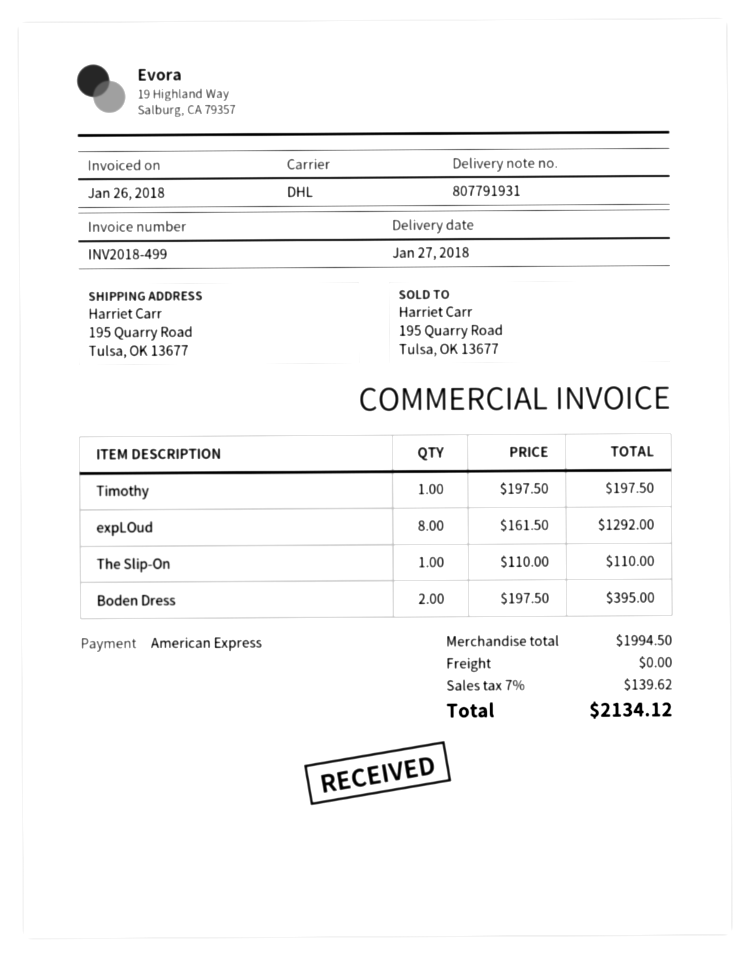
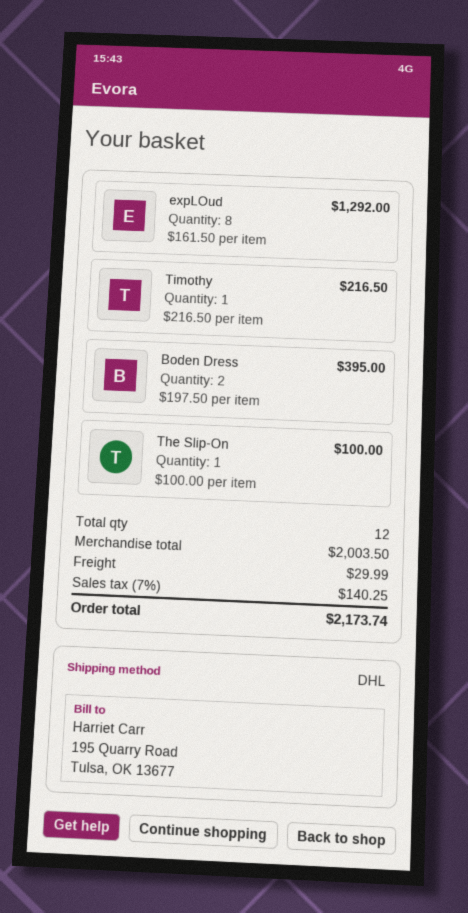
Timothy: 1 x 197.50 = 197.50 -> 1 x 216.50 = 216.50
The Slip-On: 1 x 110.00 = 110.00 -> 1 x 100.00 = 100.00
subtotal: 1994.50 -> 2003.50
shipping: 0.00 -> 29.99
tax: 7% = 139.62 -> 7% = 140.25
total: 2134.12 -> 2173.74

